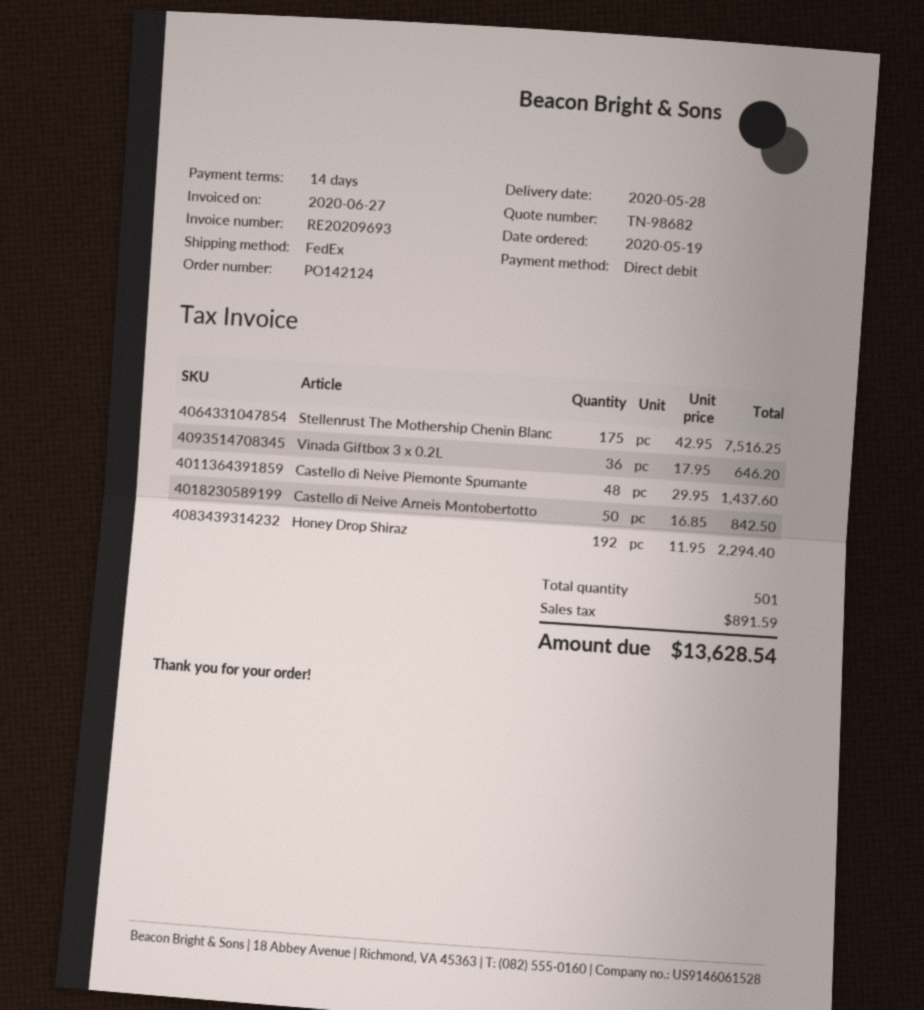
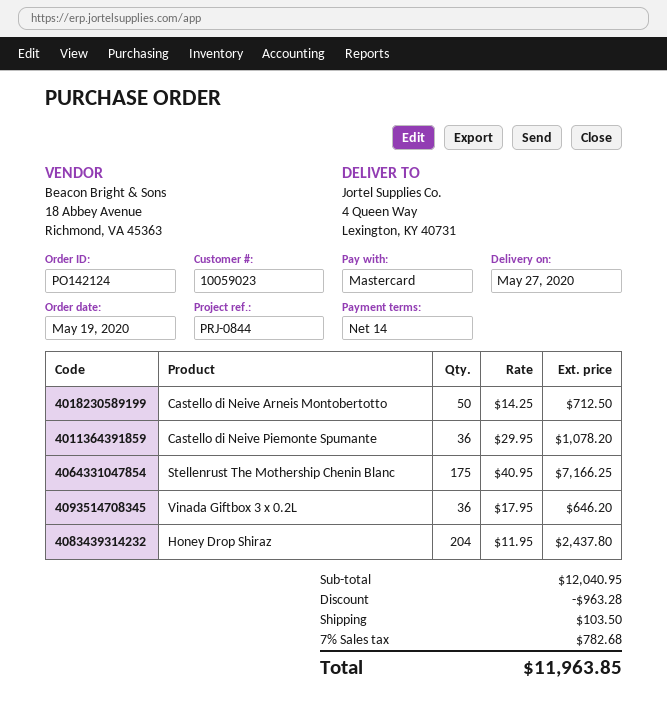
delivery date: 2020-05-28 -> 2020-05-27
payment method: direct debit -> Mastercard
Stellenrust The Mothership Chenin Blanc: 175 x 42.95 = 7516.25 -> 175 x 40.95 = 7166.25
Castello di Neive Piemonte Spumante: 48 x 29.95 = 1437.60 -> 36 x 29.95 = 1078.20
Castello di Neive Arneis Montobertotto: 50 x 16.85 = 842.50 -> 50 x 14.25 = 712.50
Honey Drop Shiraz: 192 x 11.95 = 2294.40 -> 204 x 11.95 = 2437.80
discount: none -> 963.28
shipping: none -> 103.50
tax: 891.59 -> 782.68
total: 13628.54 -> 11963.85

